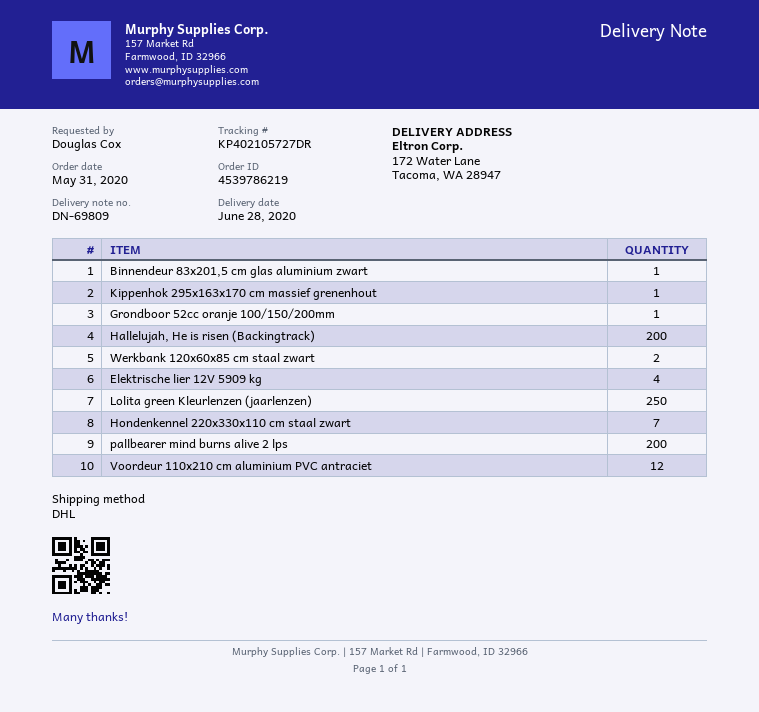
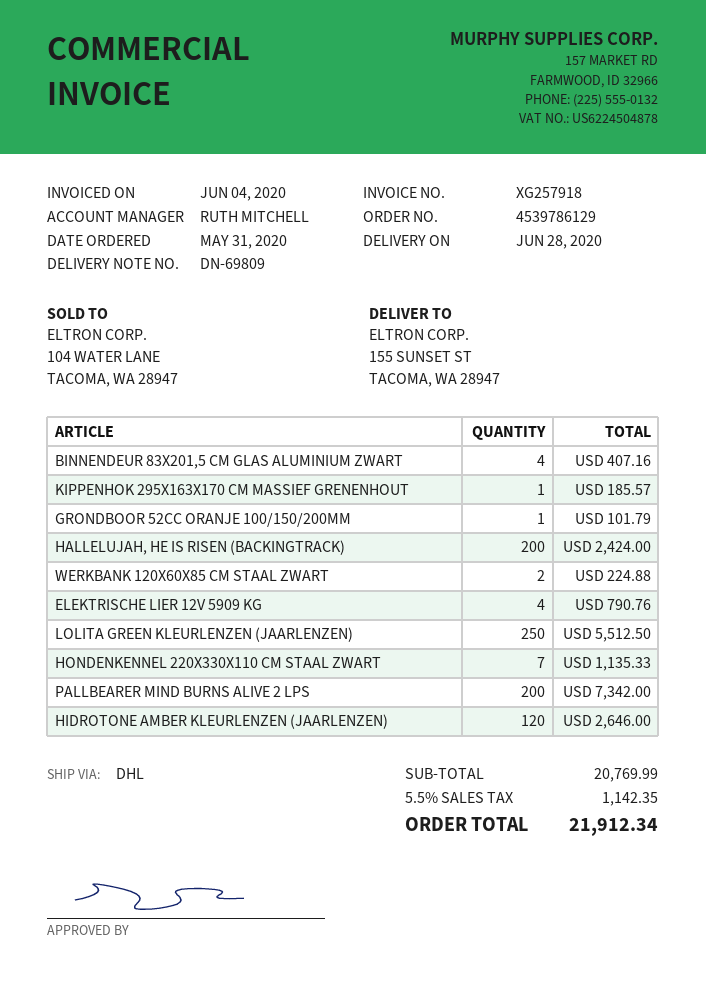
order number: 4539786219 -> 4539786129
ship to: 172 Water Lane, Tacoma, WA 28947 -> 155 SUNSET ST, TACOMA, WA 28947
Binnendeur 83x201,5 cm glas aluminium zwart: 1 -> 4
Voordeur 110x210 cm aluminium PVC antraciet: 12 -> none
HIDROTONE AMBER KLEURLENZEN (JAARLENZEN): none -> 120

